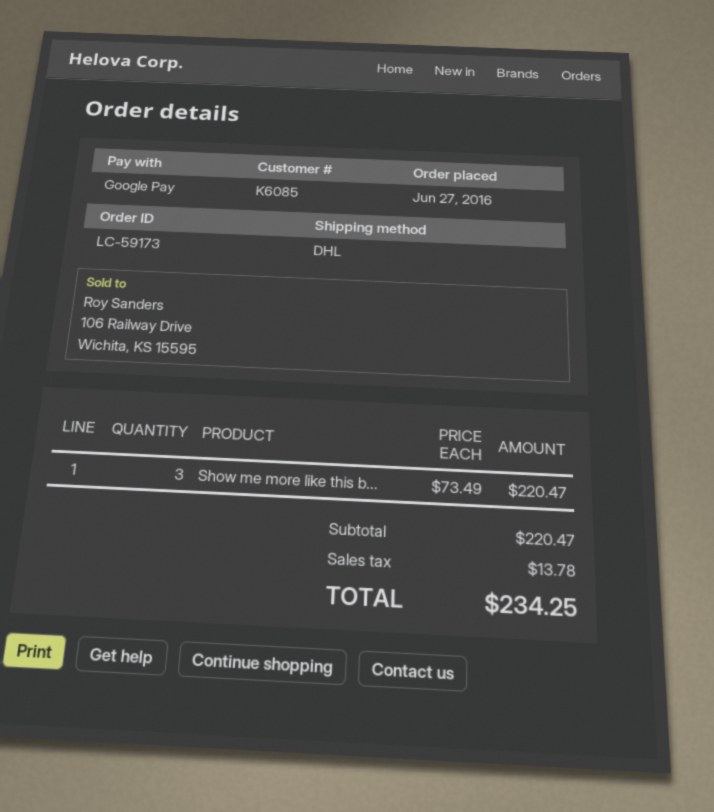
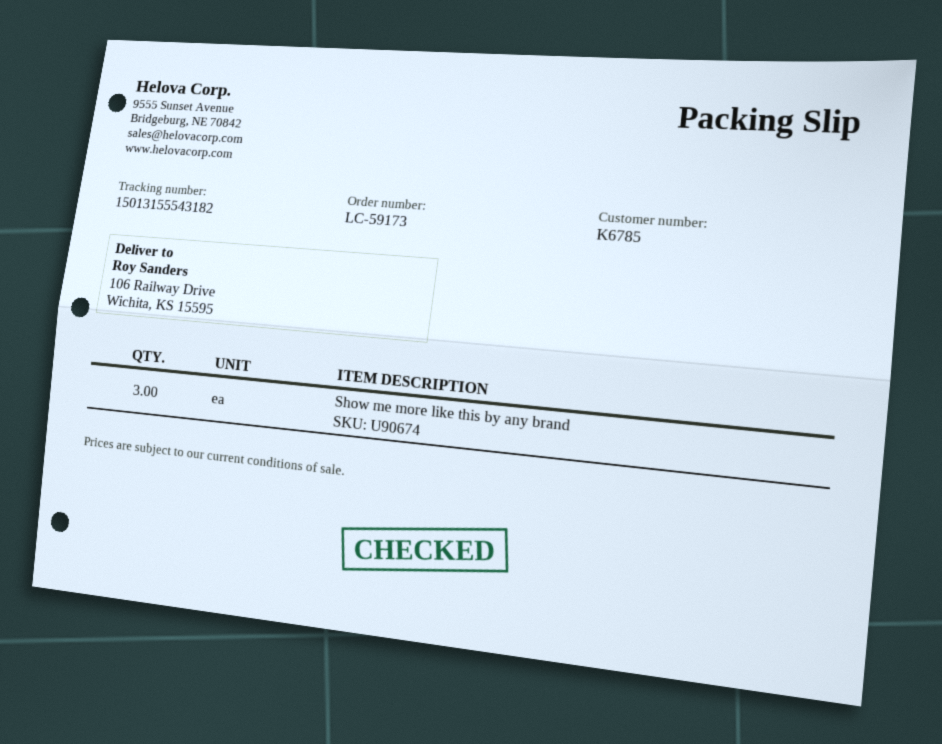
customer number: K6085 -> K6785

